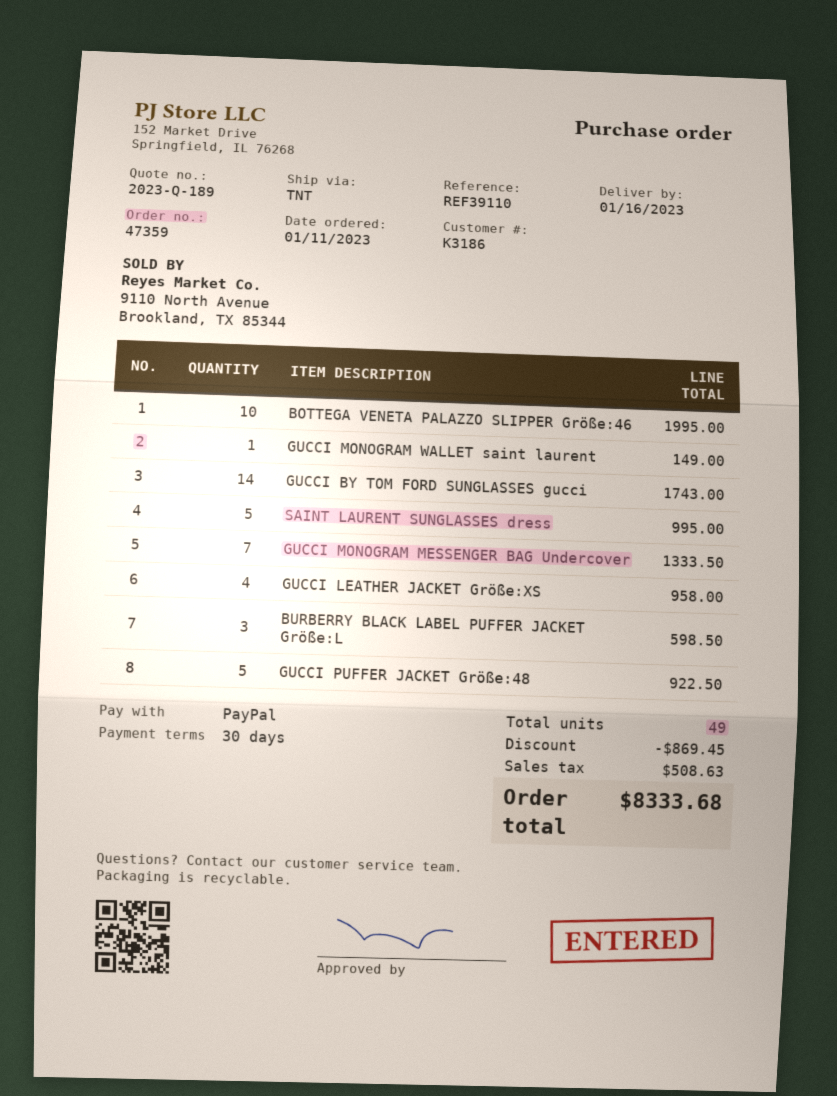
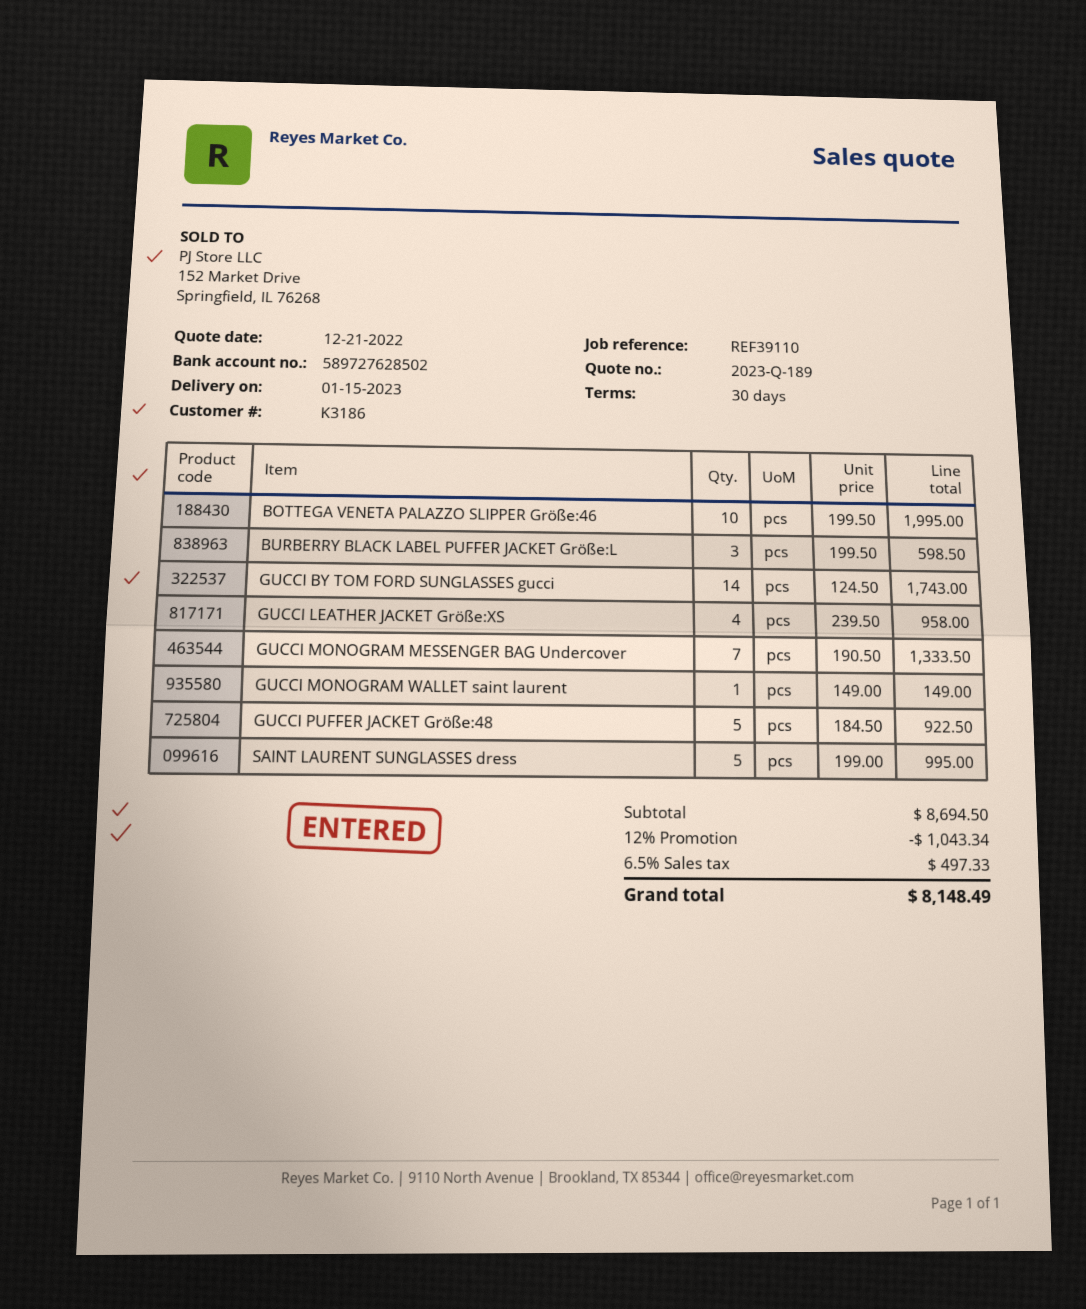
delivery date: 2023-01-16 -> 2023-01-15
discount: 869.45 -> 1043.34
tax: 508.63 -> 497.33
total: 8333.68 -> 8148.49

